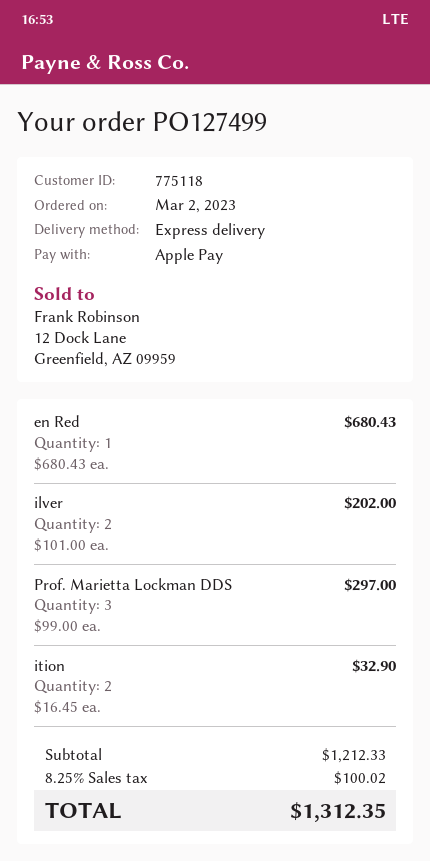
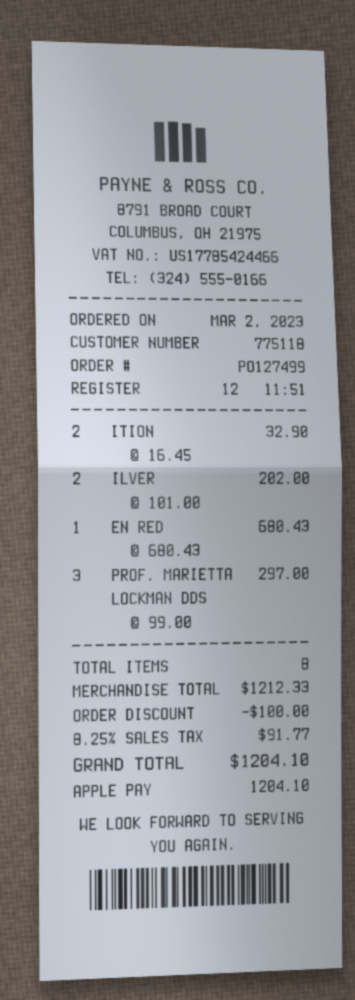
discount: none -> 100.00
tax: 8.25% = 100.02 -> 8.25% = 91.77
total: 1312.35 -> 1204.10

